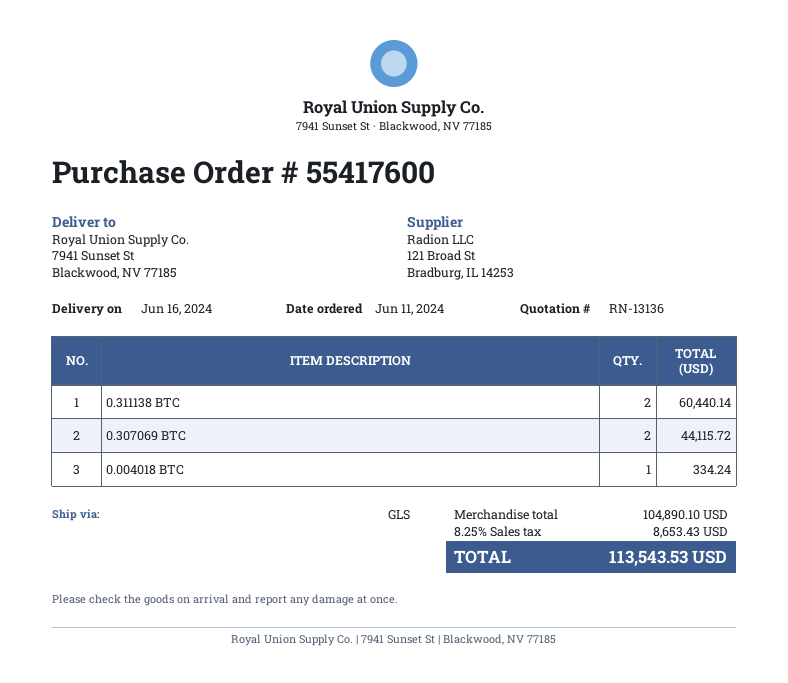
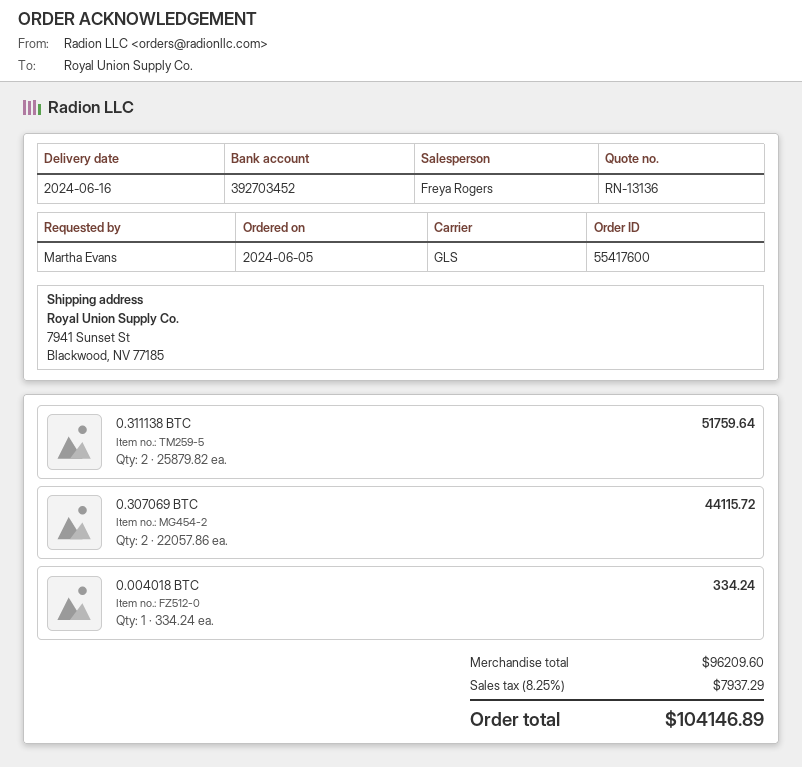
order date: 2024-06-11 -> 2024-06-05
0.311138 BTC: 2 for 60440.14 -> 2 for 51759.64
subtotal: 104890.10 -> 96209.60
tax: 8.25% = 8653.43 -> 8.25% = 7937.29
total: 113543.53 -> 104146.89

